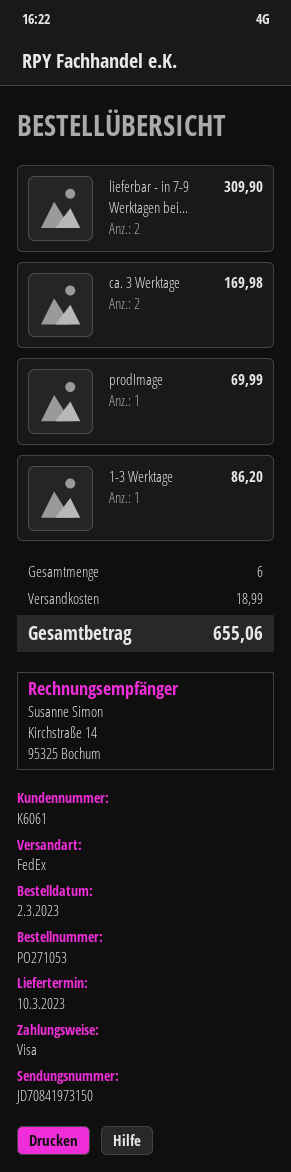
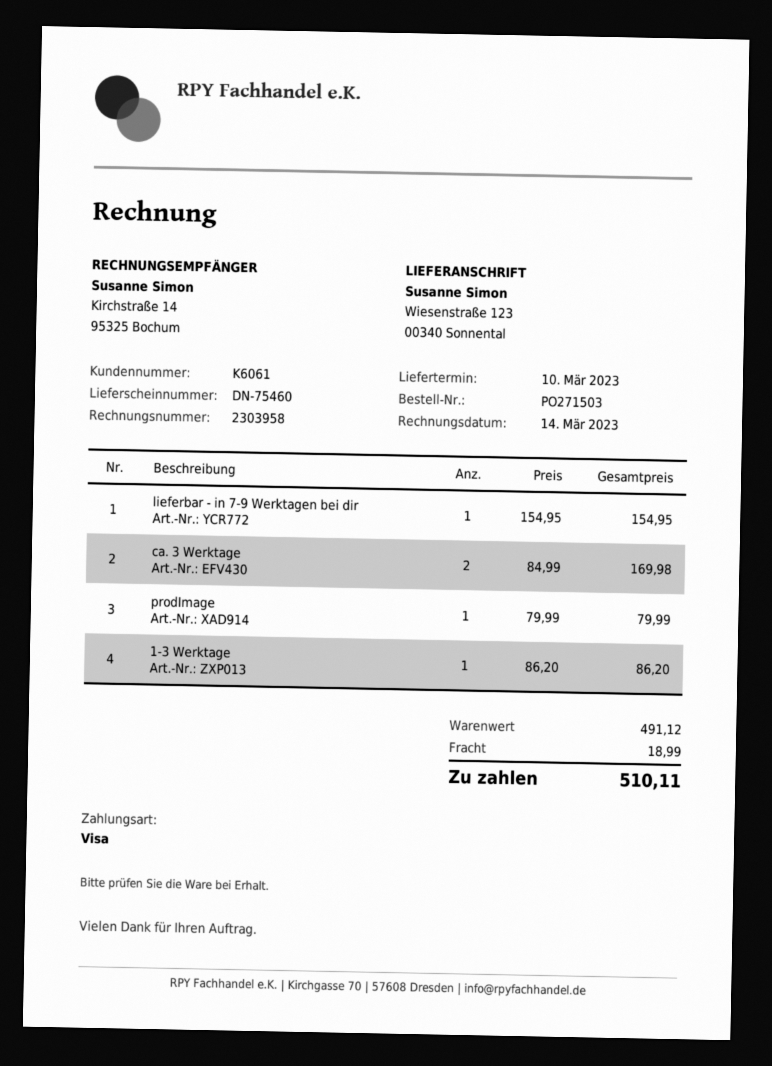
order number: PO271053 -> PO271503
lieferbar - in 7-9 Werktagen bei...: 2 for 309.90 -> 1 for 154.95
prodImage: 1 for 69.99 -> 1 for 79.99
total: 655.06 -> 510.11

